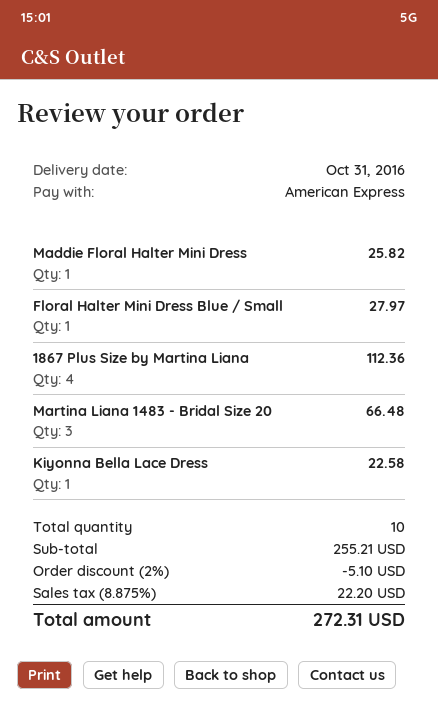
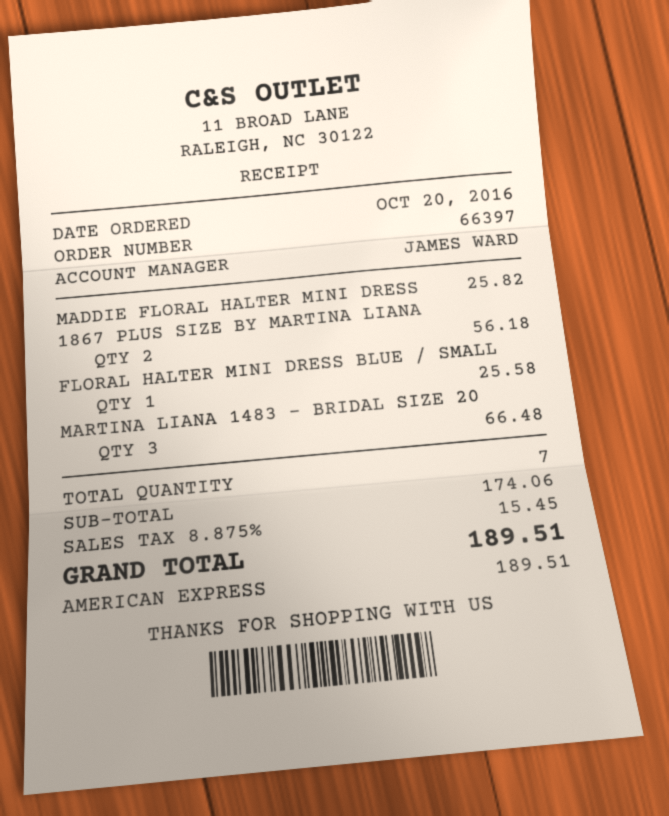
Floral Halter Mini Dress Blue / Small: 1 for 27.97 -> 1 for 25.58
1867 Plus Size by Martina Liana: 4 for 112.36 -> 2 for 56.18
Kiyonna Bella Lace Dress: 1 for 22.58 -> none
total quantity: 10 -> 7
subtotal: 255.21 -> 174.06
discount: 2% = 5.10 -> none
tax: 8.875% = 22.20 -> 8.875% = 15.45
total: 272.31 -> 189.51

